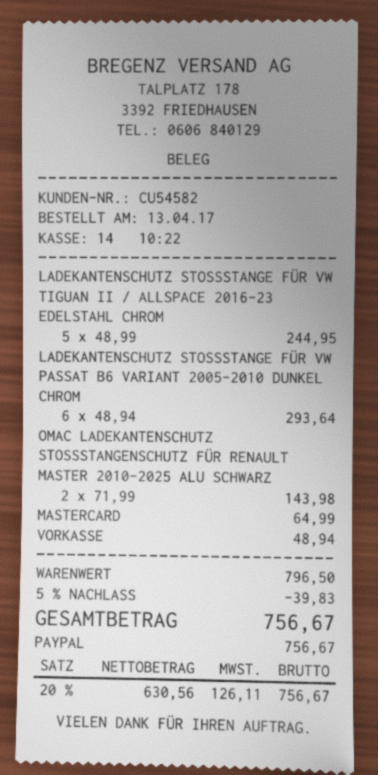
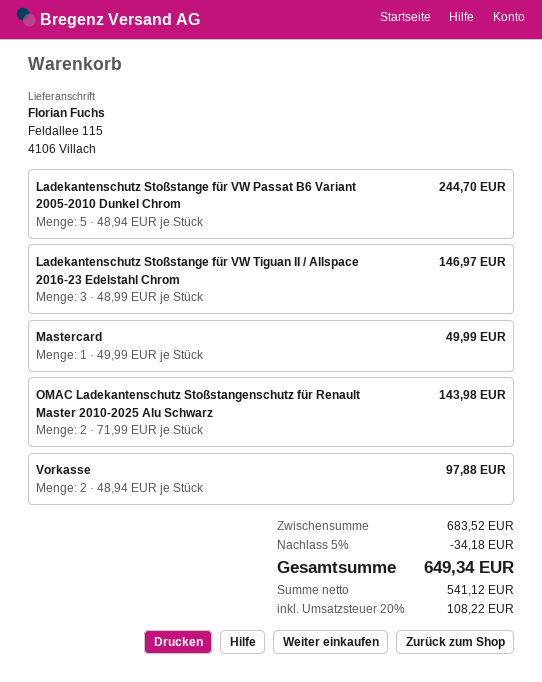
LADEKANTENSCHUTZ STOSSSTANGE FÜR VW TIGUAN II / ALLSPACE 2016-23 EDELSTAHL CHROM: 5 x 48.99 = 244.95 -> 3 x 48.99 = 146.97
LADEKANTENSCHUTZ STOSSSTANGE FÜR VW PASSAT B6 VARIANT 2005-2010 DUNKEL CHROM: 6 x 48.94 = 293.64 -> 5 x 48.94 = 244.70
MASTERCARD: 1 x 64.99 = 64.99 -> 1 x 49.99 = 49.99
VORKASSE: 1 x 48.94 = 48.94 -> 2 x 48.94 = 97.88
subtotal: 796.50 -> 683.52
discount: 5% = 39.83 -> 5% = 34.18
net: 630.56 -> 541.12
tax: 20% = 126.11 -> 20% = 108.22
total: 756.67 -> 649.34

